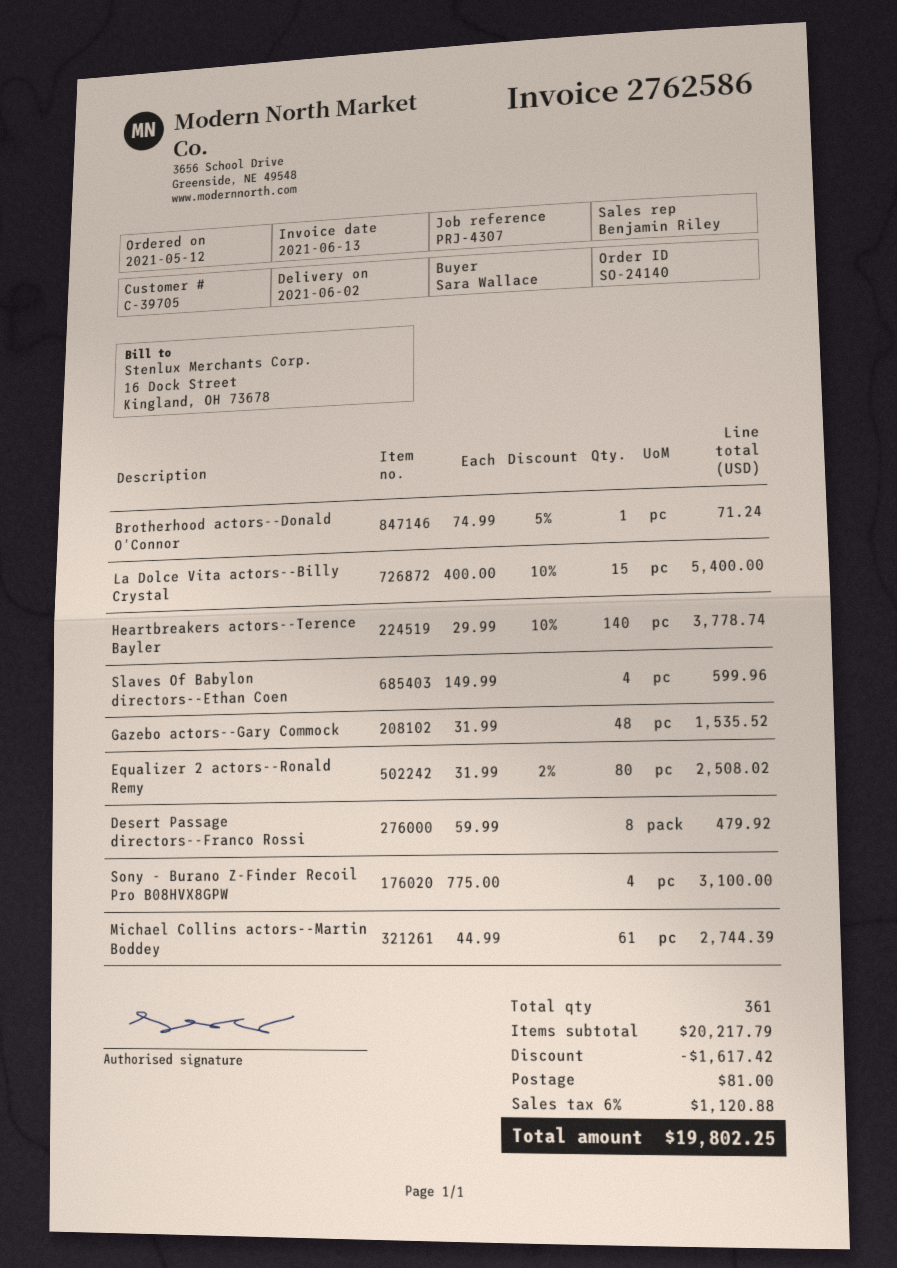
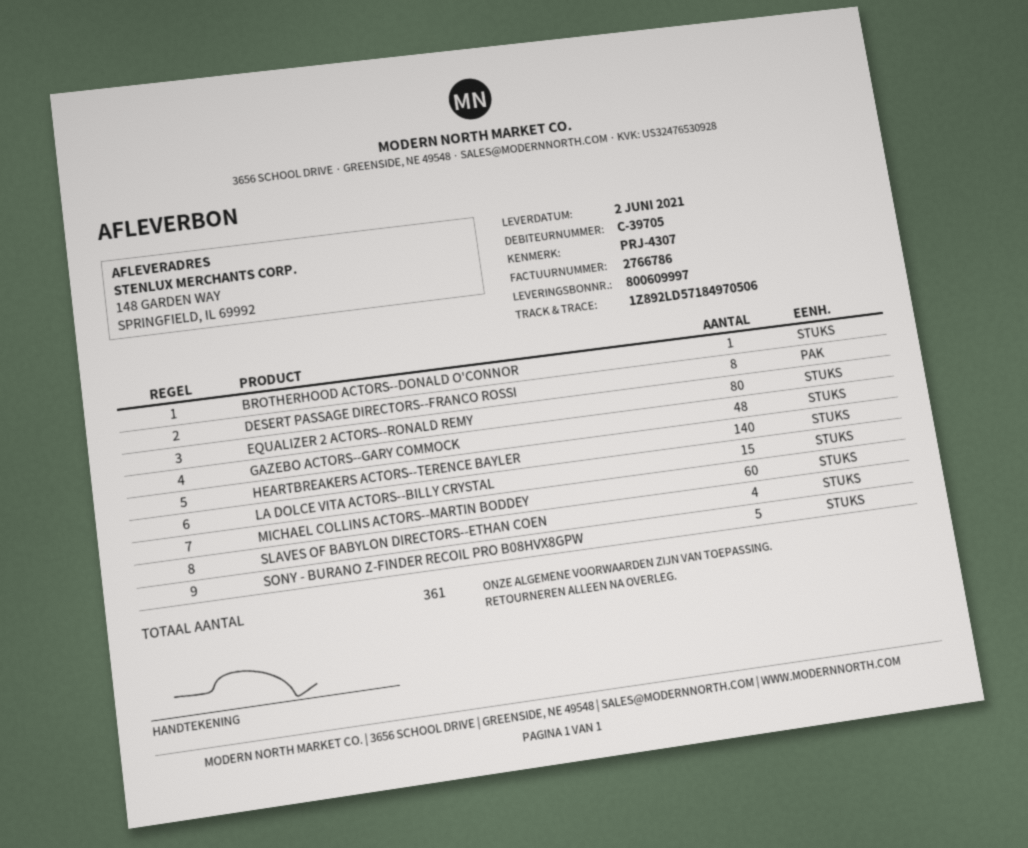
invoice number: 2762586 -> 2766786
Sony - Burano Z-Finder Recoil Pro B08HVX8GPW: 4 -> 5
Michael Collins actors--Martin Boddey: 61 -> 60

